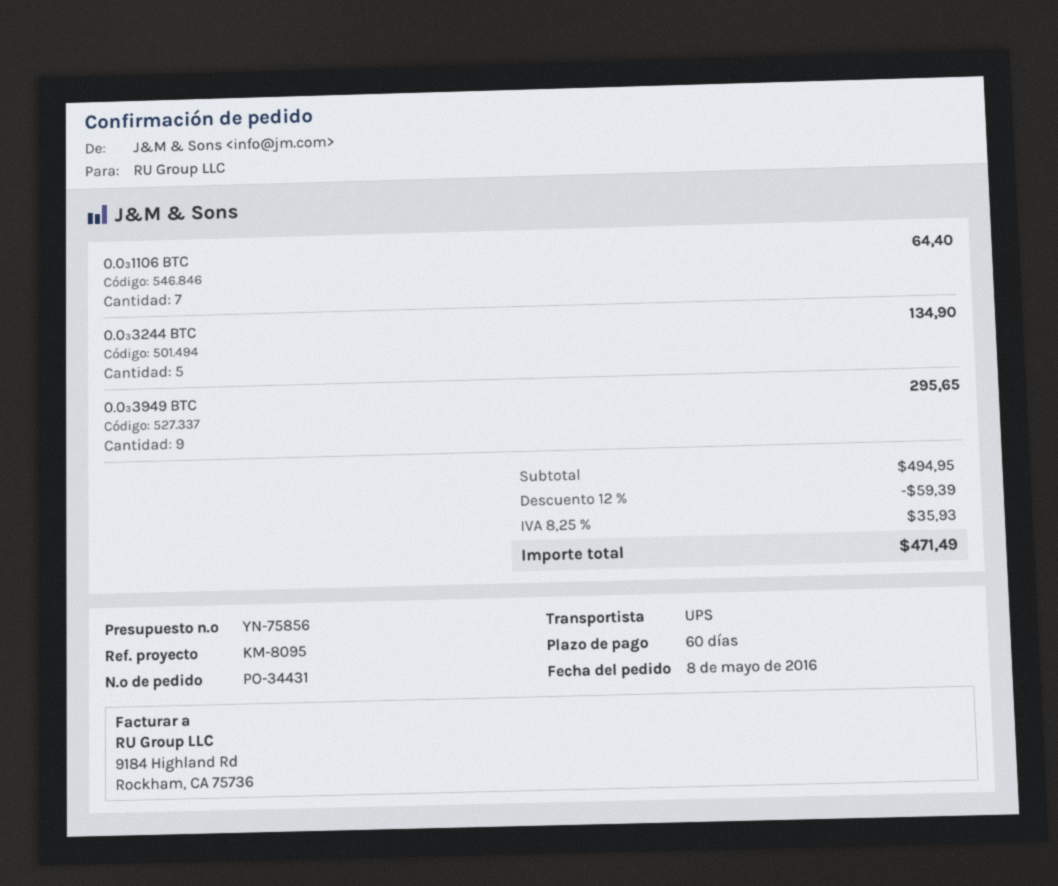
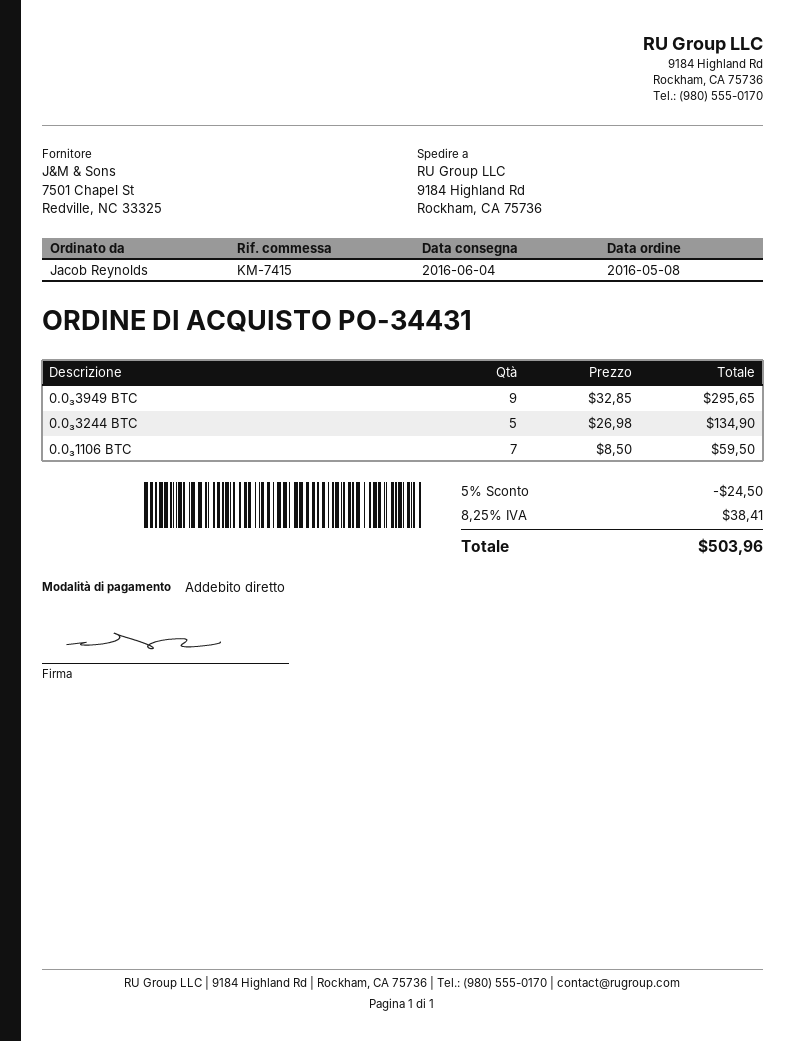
reference: KM-8095 -> KM-7415
0.0₃1106 BTC: 7 for 64.40 -> 7 for 59.50
discount: 12% = 59.39 -> 5% = 24.50
tax: 8.25% = 35.93 -> 8.25% = 38.41
total: 471.49 -> 503.96

